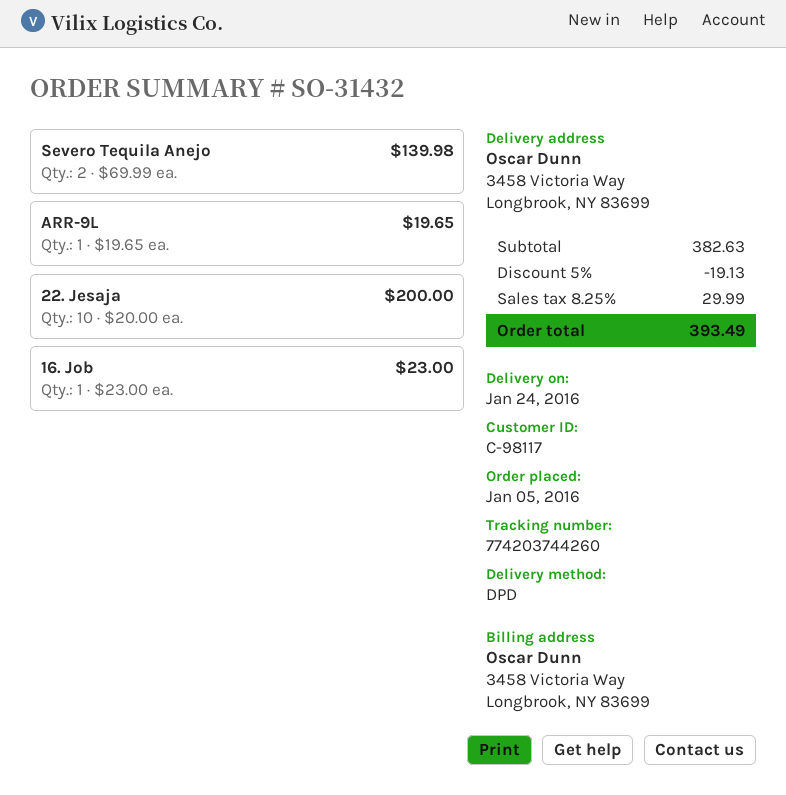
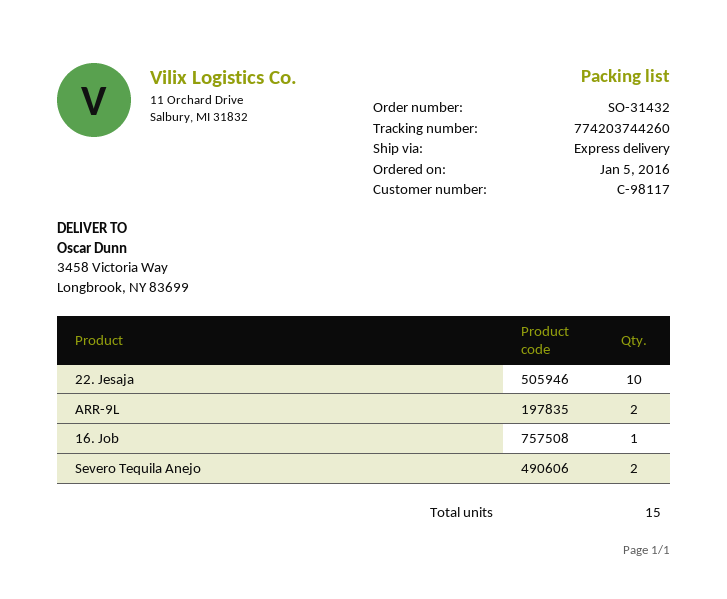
shipping method: DPD -> express
ARR-9L: 1 -> 2

